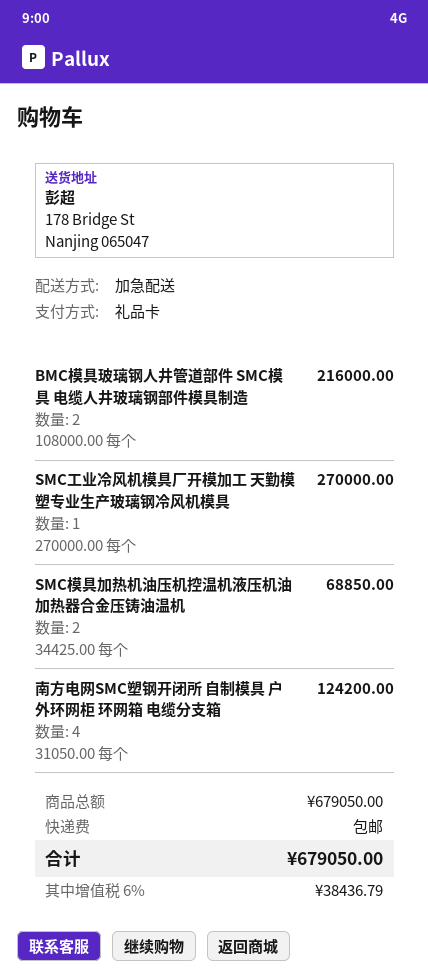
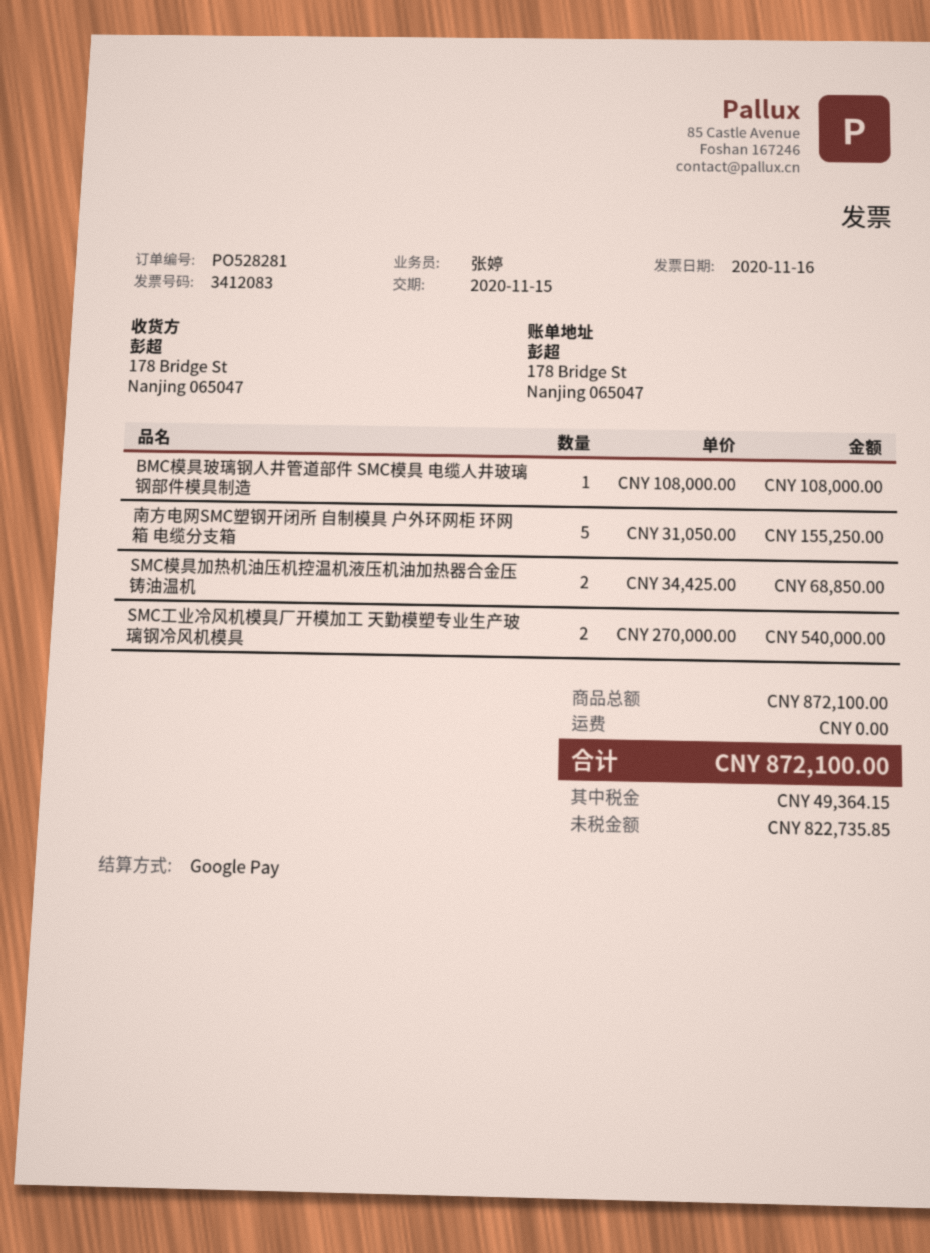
payment method: gift card -> Google Pay
BMC模具玻璃钢人井管道部件 SMC模具 电缆人井玻璃钢部件模具制造: 2 x 108000.00 = 216000.00 -> 1 x 108000.00 = 108000.00
SMC工业冷风机模具厂开模加工 天勤模塑专业生产玻璃钢冷风机模具: 1 x 270000.00 = 270000.00 -> 2 x 270000.00 = 540000.00
南方电网SMC塑钢开闭所 自制模具 户外环网柜 环网箱 电缆分支箱: 4 x 31050.00 = 124200.00 -> 5 x 31050.00 = 155250.00
subtotal: 679050.00 -> 872100.00
tax: 38436.79 -> 49364.15
total: 679050.00 -> 872100.00

